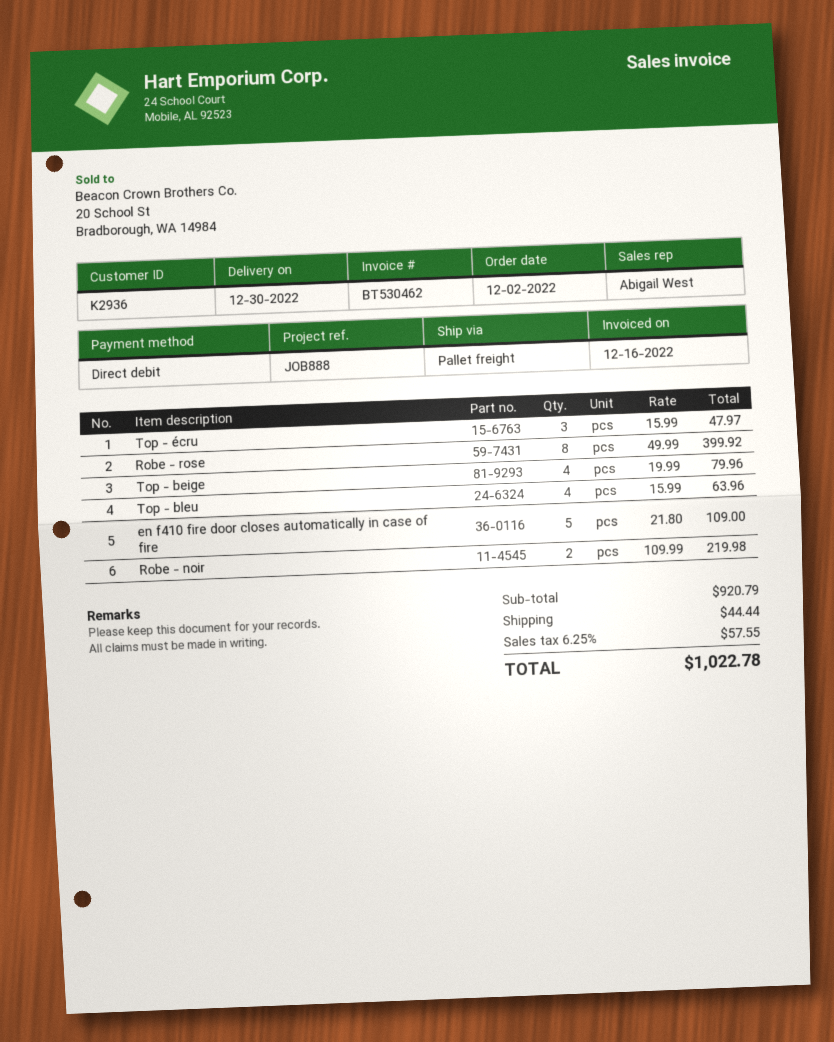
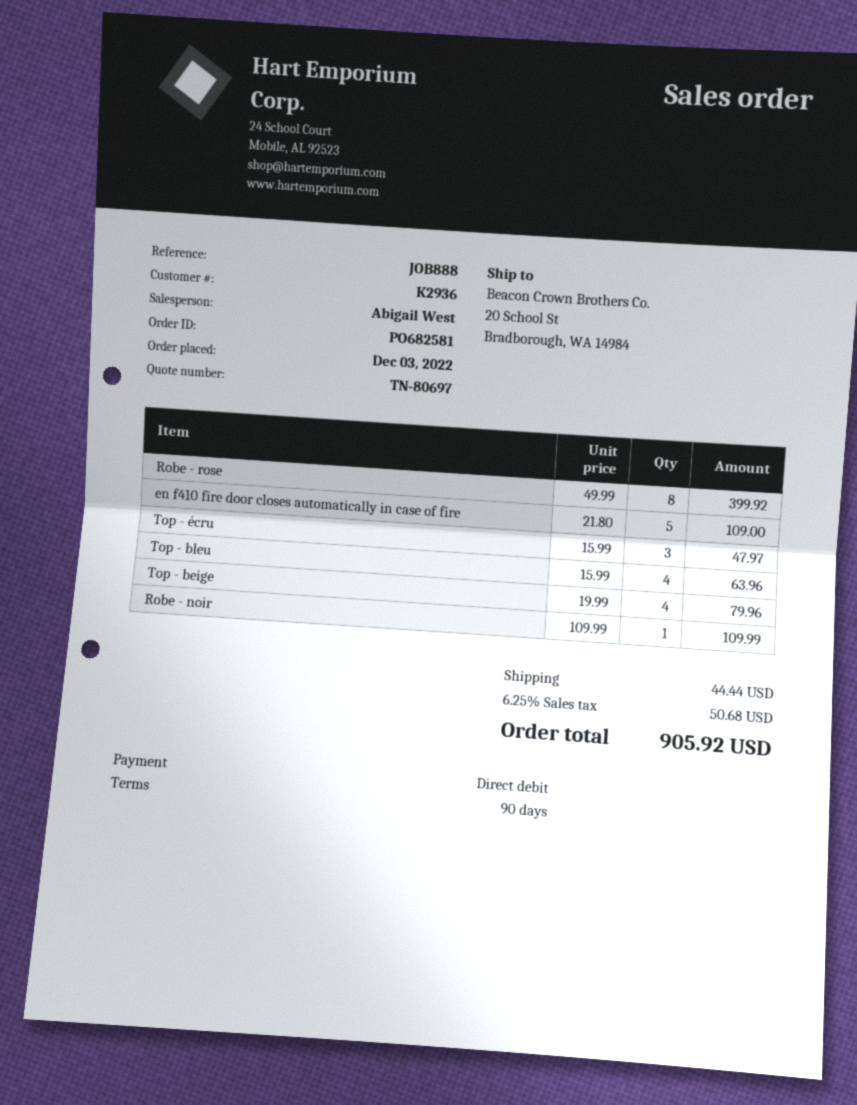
order date: 2022-12-02 -> 2022-12-03
Robe - noir: 2 x 109.99 = 219.98 -> 1 x 109.99 = 109.99
tax: 6.25% = 57.55 -> 6.25% = 50.68
total: 1022.78 -> 905.92

